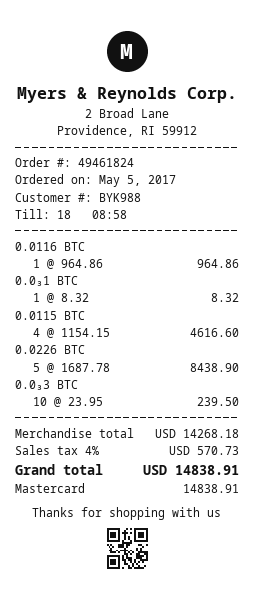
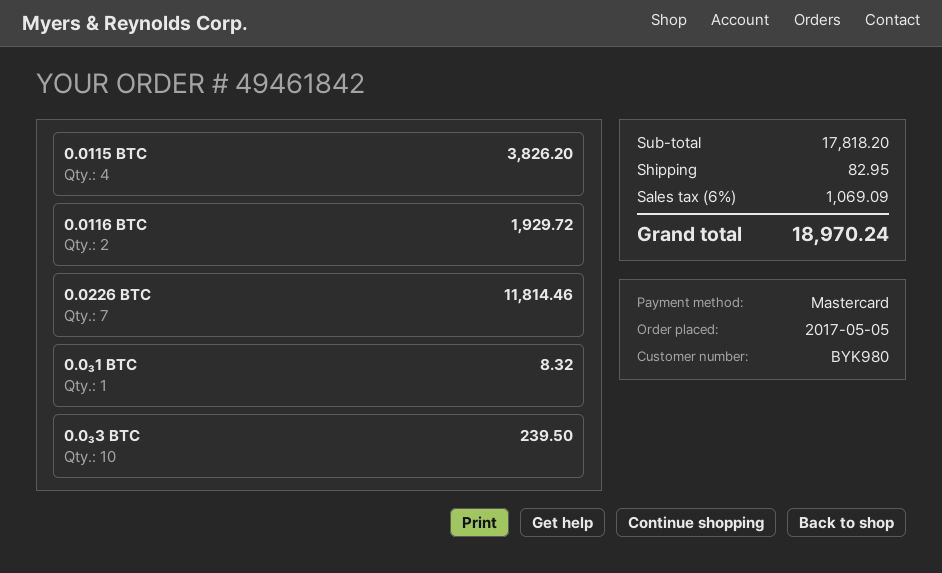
order number: 49461824 -> 49461842
customer number: BYK988 -> BYK980
0.0116 BTC: 1 for 964.86 -> 2 for 1929.72
0.0115 BTC: 4 for 4616.60 -> 4 for 3826.20
0.0226 BTC: 5 for 8438.90 -> 7 for 11814.46
subtotal: 14268.18 -> 17818.20
shipping: none -> 82.95
tax: 4% = 570.73 -> 6% = 1069.09
total: 14838.91 -> 18970.24

